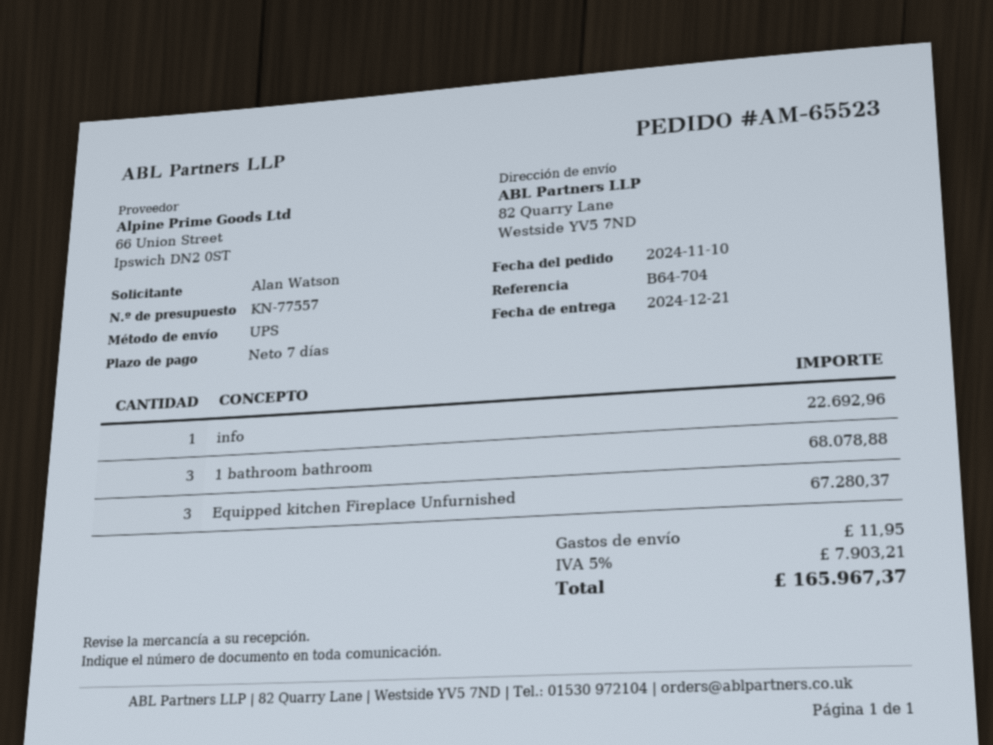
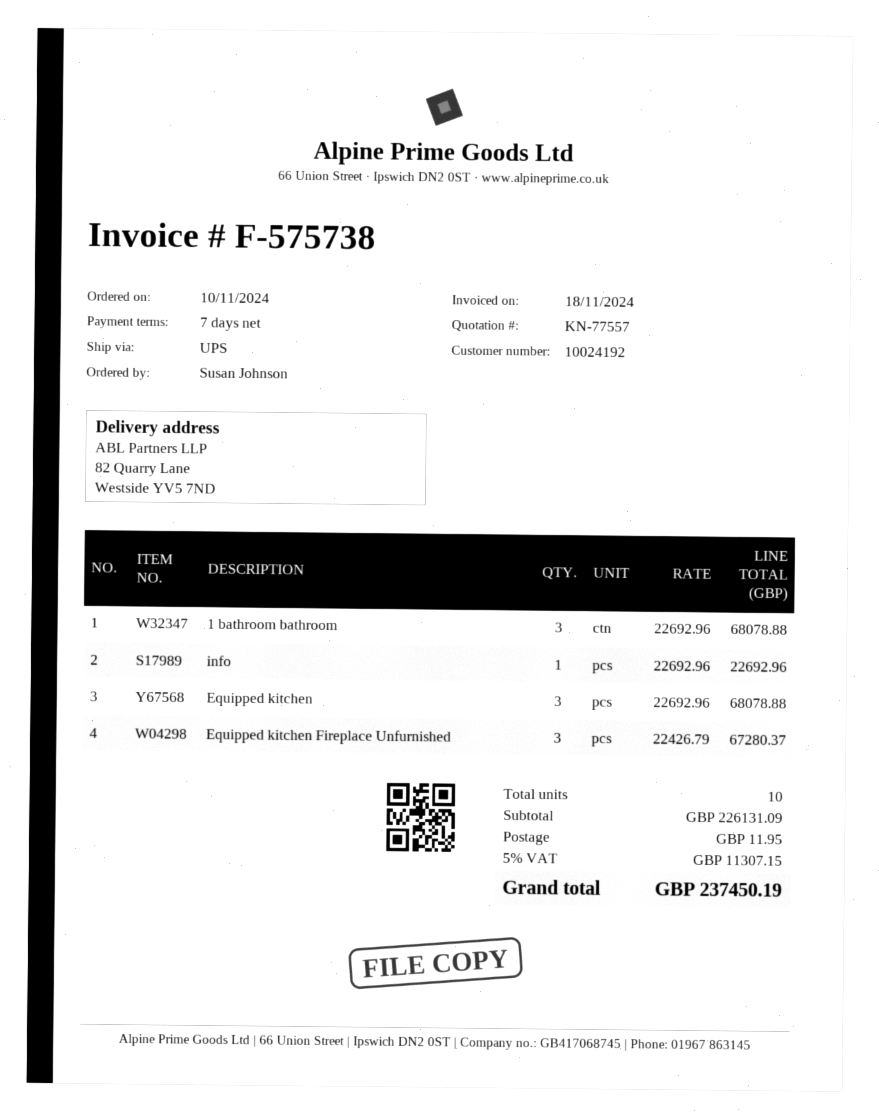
ordered by: Alan Watson -> Susan Johnson
Equipped kitchen: none -> 3 for 68078.88
tax: 5% = 7903.21 -> 5% = 11307.15
total: 165967.37 -> 237450.19

